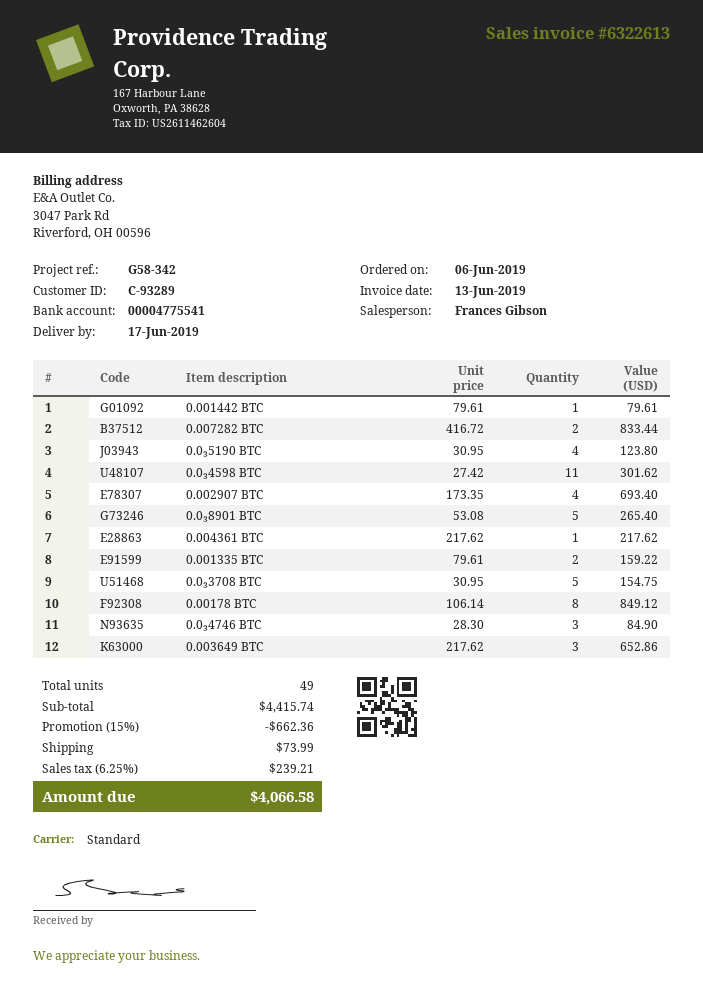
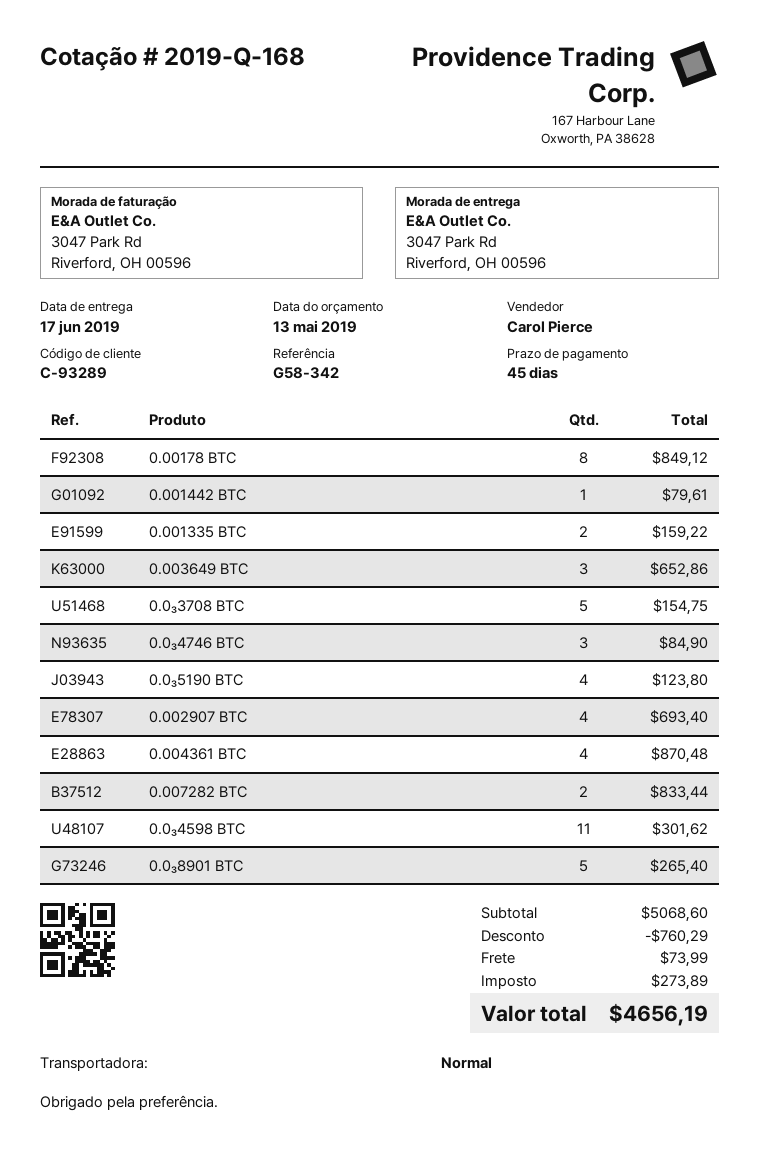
sales rep: Frances Gibson -> Carol Pierce
0.004361 BTC: 1 for 217.62 -> 4 for 870.48
subtotal: 4415.74 -> 5068.60
discount: 662.36 -> 760.29
tax: 239.21 -> 273.89
total: 4066.58 -> 4656.19

